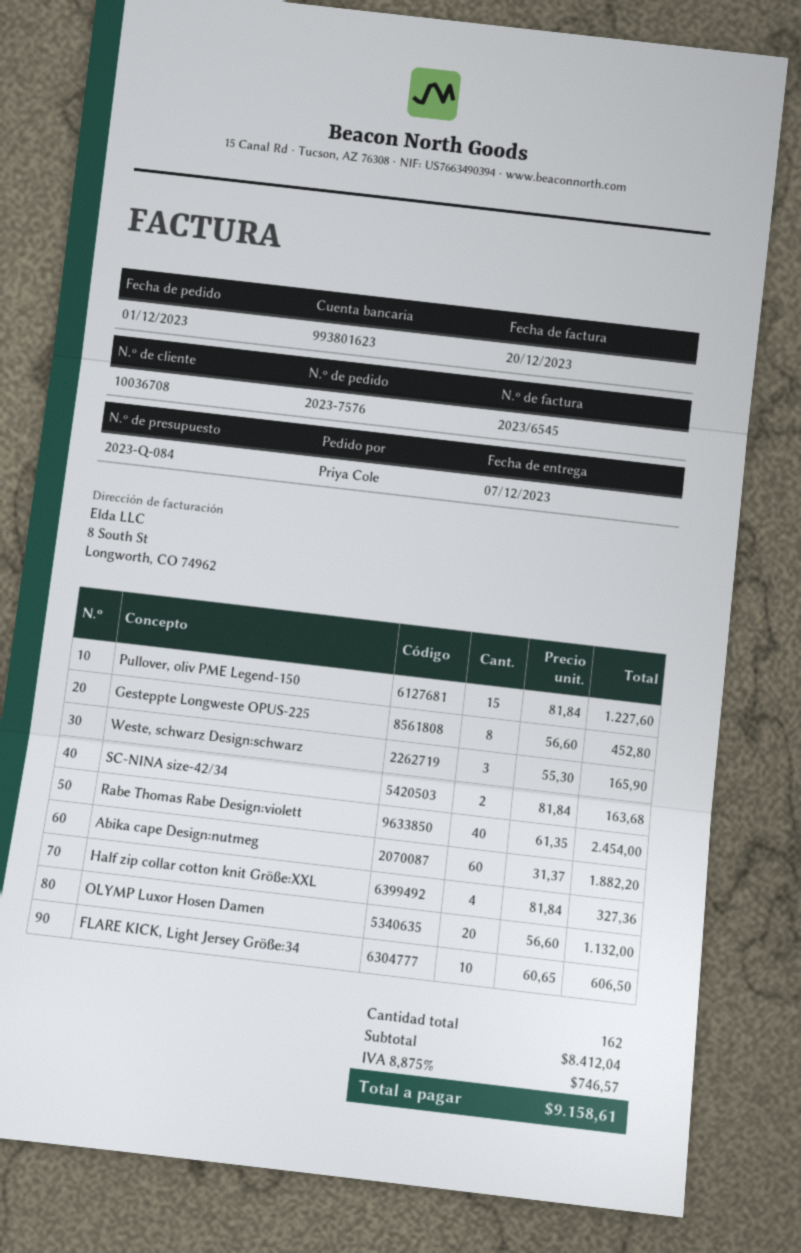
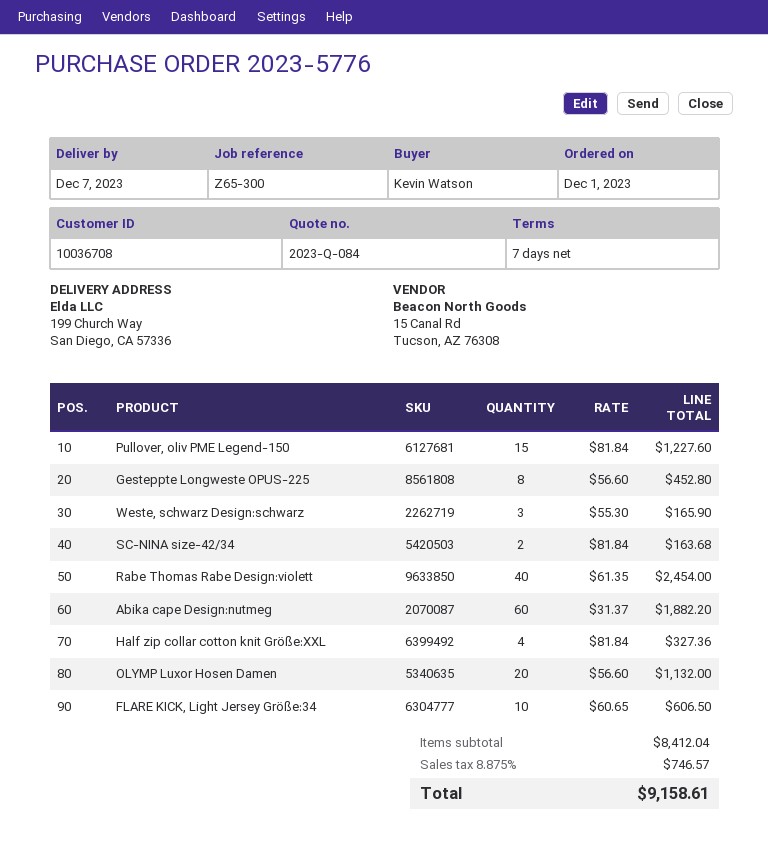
order number: 2023-7576 -> 2023-5776
ordered by: Priya Cole -> Kevin Watson

